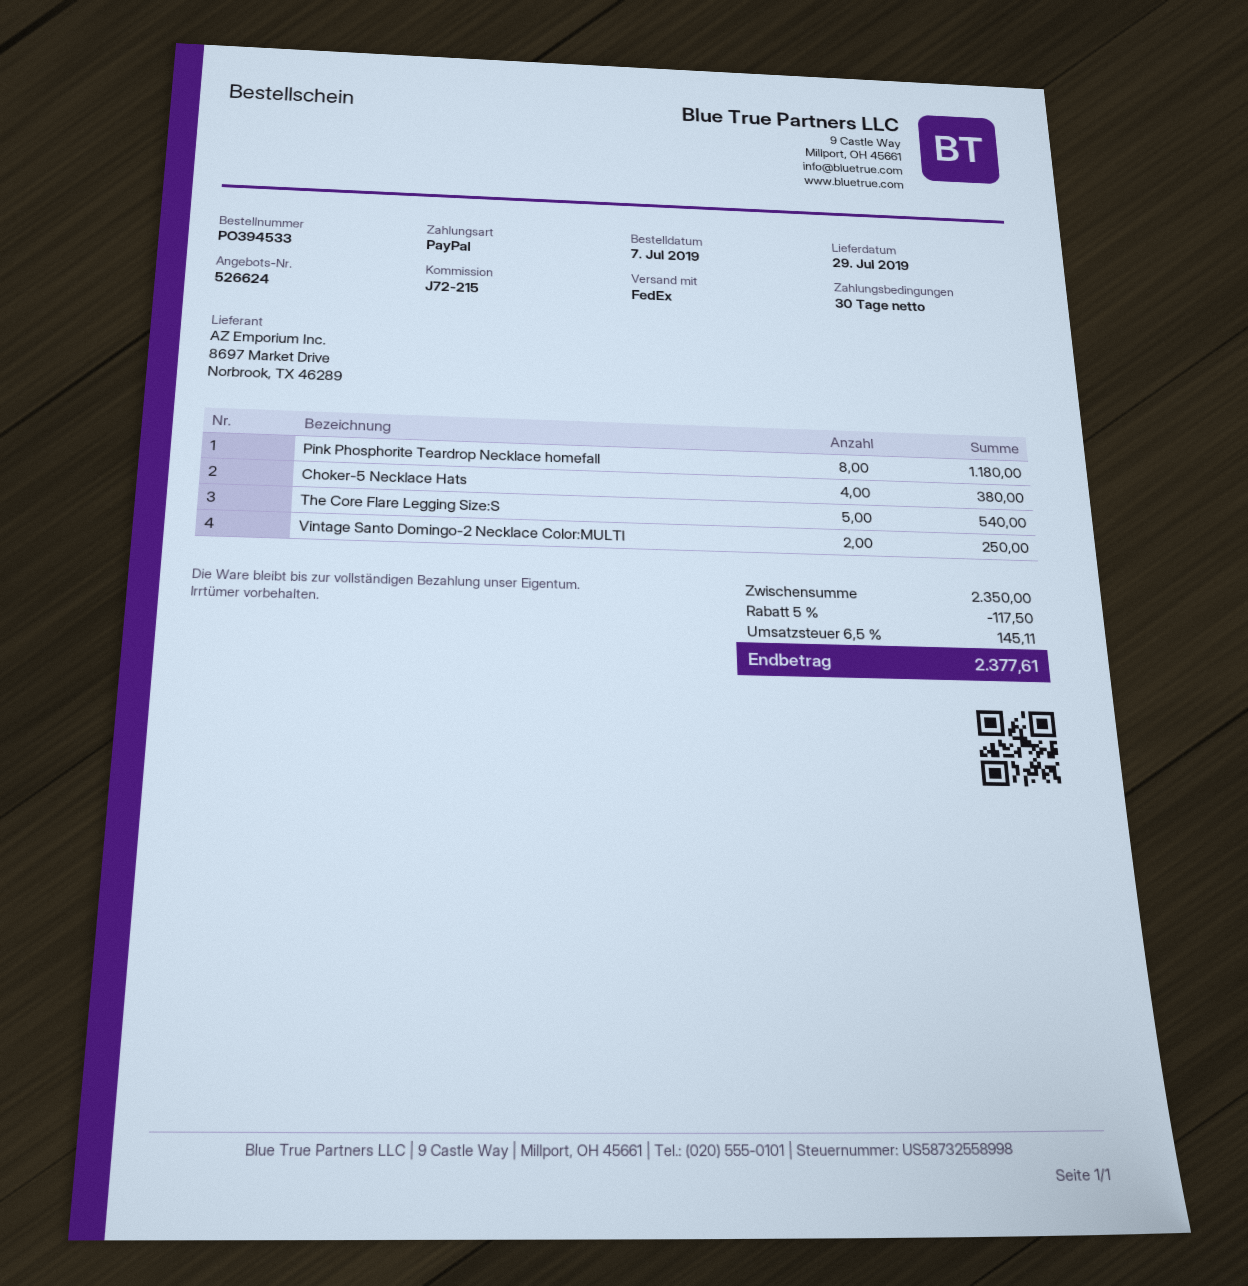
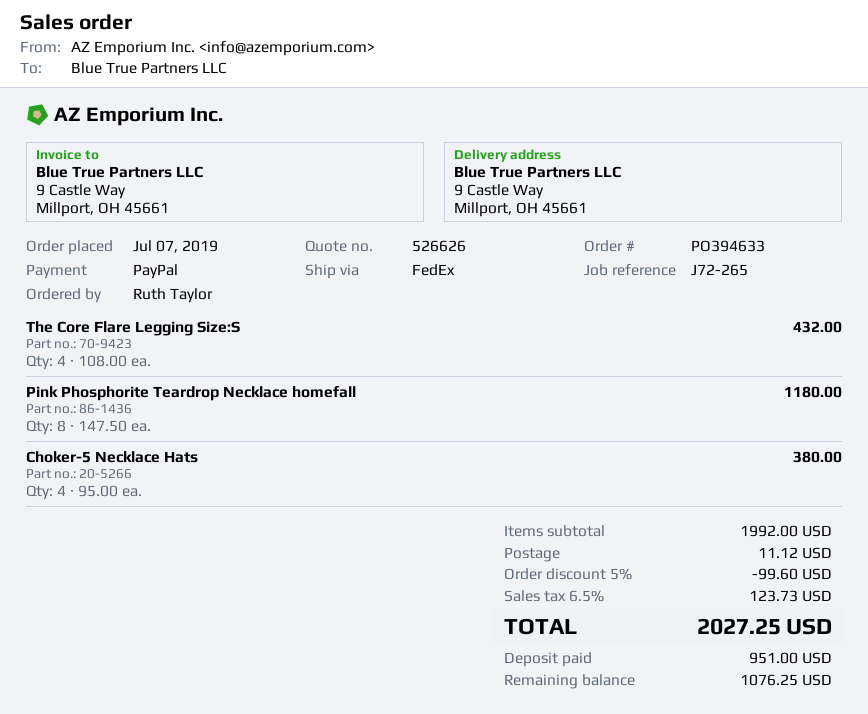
quote number: 526624 -> 526626
order number: PO394533 -> PO394633
reference: J72-215 -> J72-265
The Core Flare Legging Size:S: 5 for 540.00 -> 4 for 432.00
Vintage Santo Domingo-2 Necklace Color:MULTI: 2 for 250.00 -> none
subtotal: 2350.00 -> 1992.00
discount: 5% = 117.50 -> 5% = 99.60
shipping: none -> 11.12
tax: 6.5% = 145.11 -> 6.5% = 123.73
total: 2377.61 -> 2027.25

